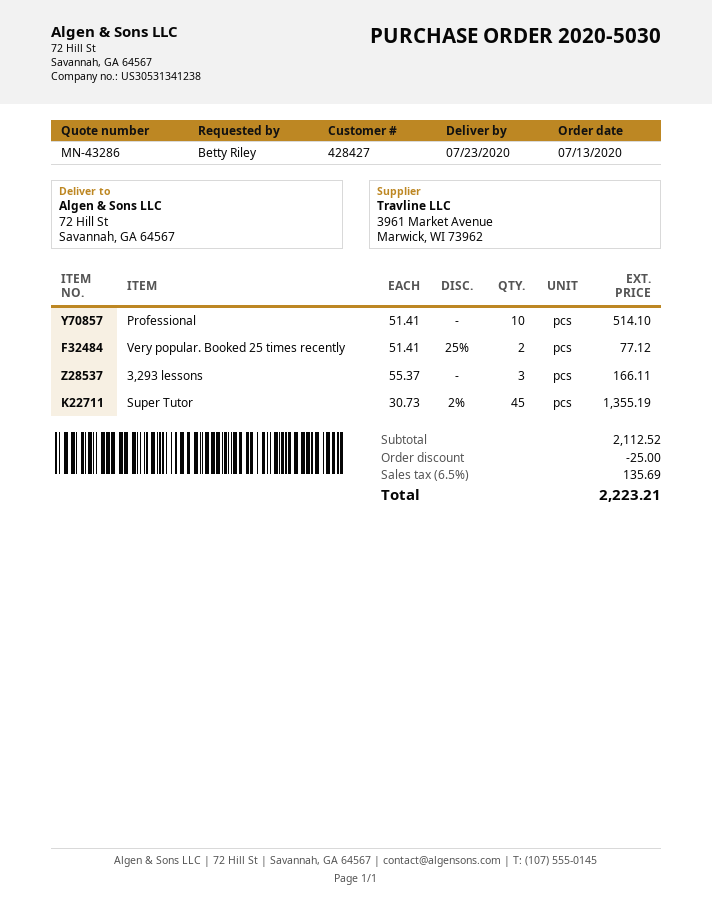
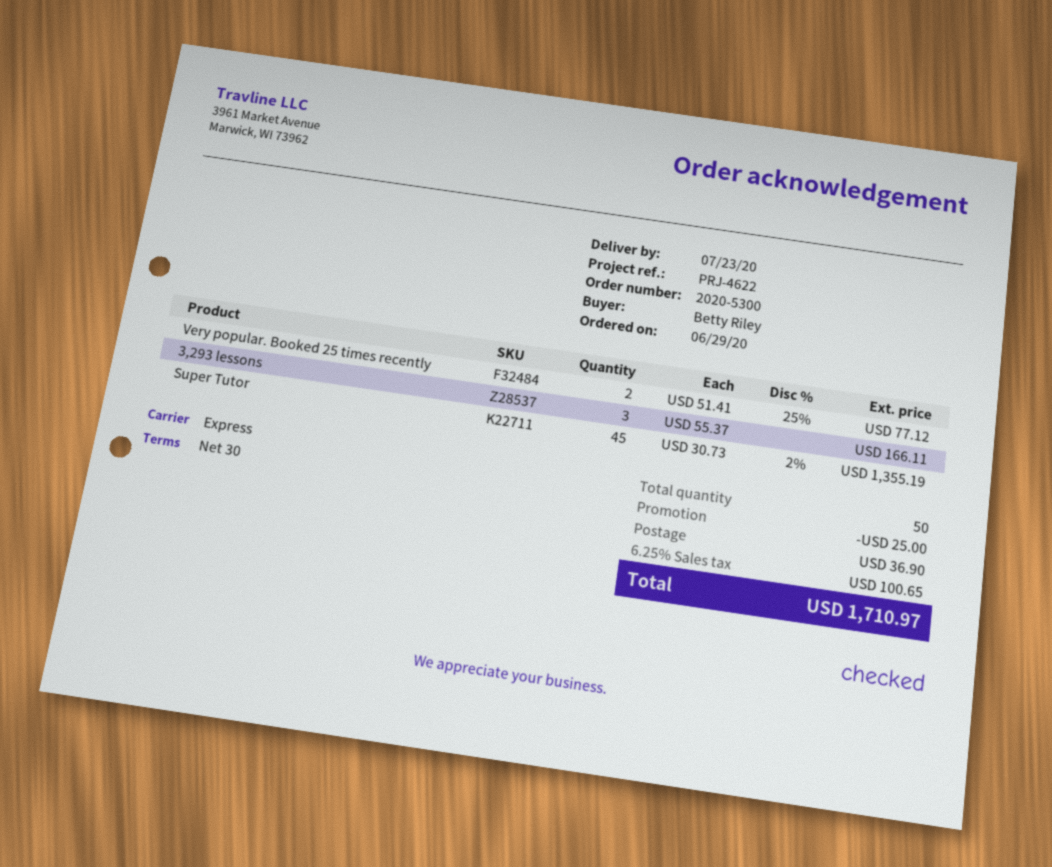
order number: 2020-5030 -> 2020-5300
order date: 2020-07-13 -> 2020-06-29
Professional: 10 x 51.41 = 514.10 -> none
shipping: none -> 36.90
tax: 6.5% = 135.69 -> 6.25% = 100.65
total: 2223.21 -> 1710.97

